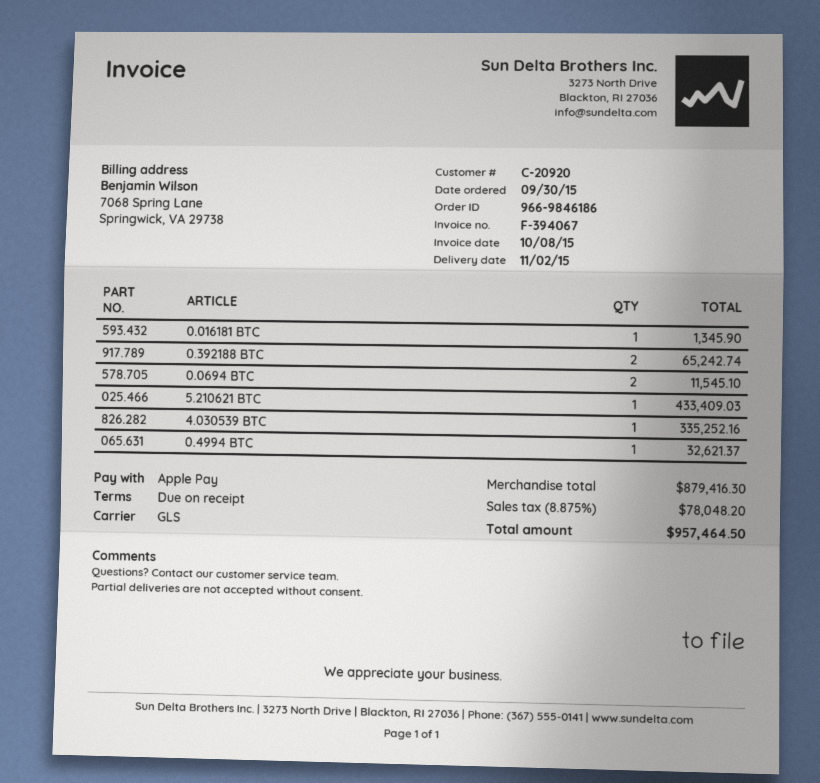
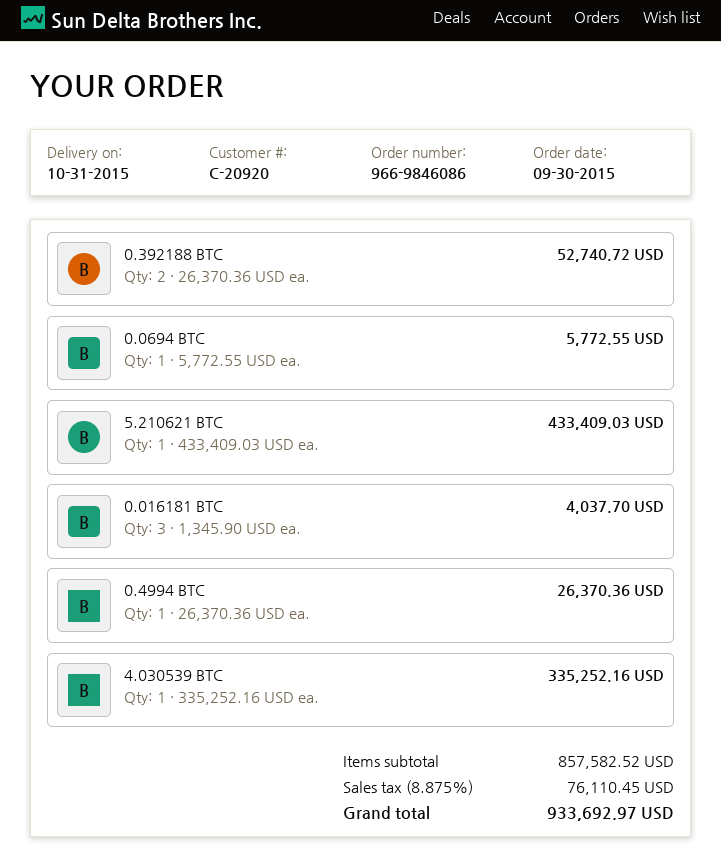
order number: 966-9846186 -> 966-9846086
delivery date: 2015-11-02 -> 2015-10-31
0.016181 BTC: 1 for 1345.90 -> 3 for 4037.70
0.392188 BTC: 2 for 65242.74 -> 2 for 52740.72
0.0694 BTC: 2 for 11545.10 -> 1 for 5772.55
0.4994 BTC: 1 for 32621.37 -> 1 for 26370.36
subtotal: 879416.30 -> 857582.52
tax: 8.875% = 78048.20 -> 8.875% = 76110.45
total: 957464.50 -> 933692.97

